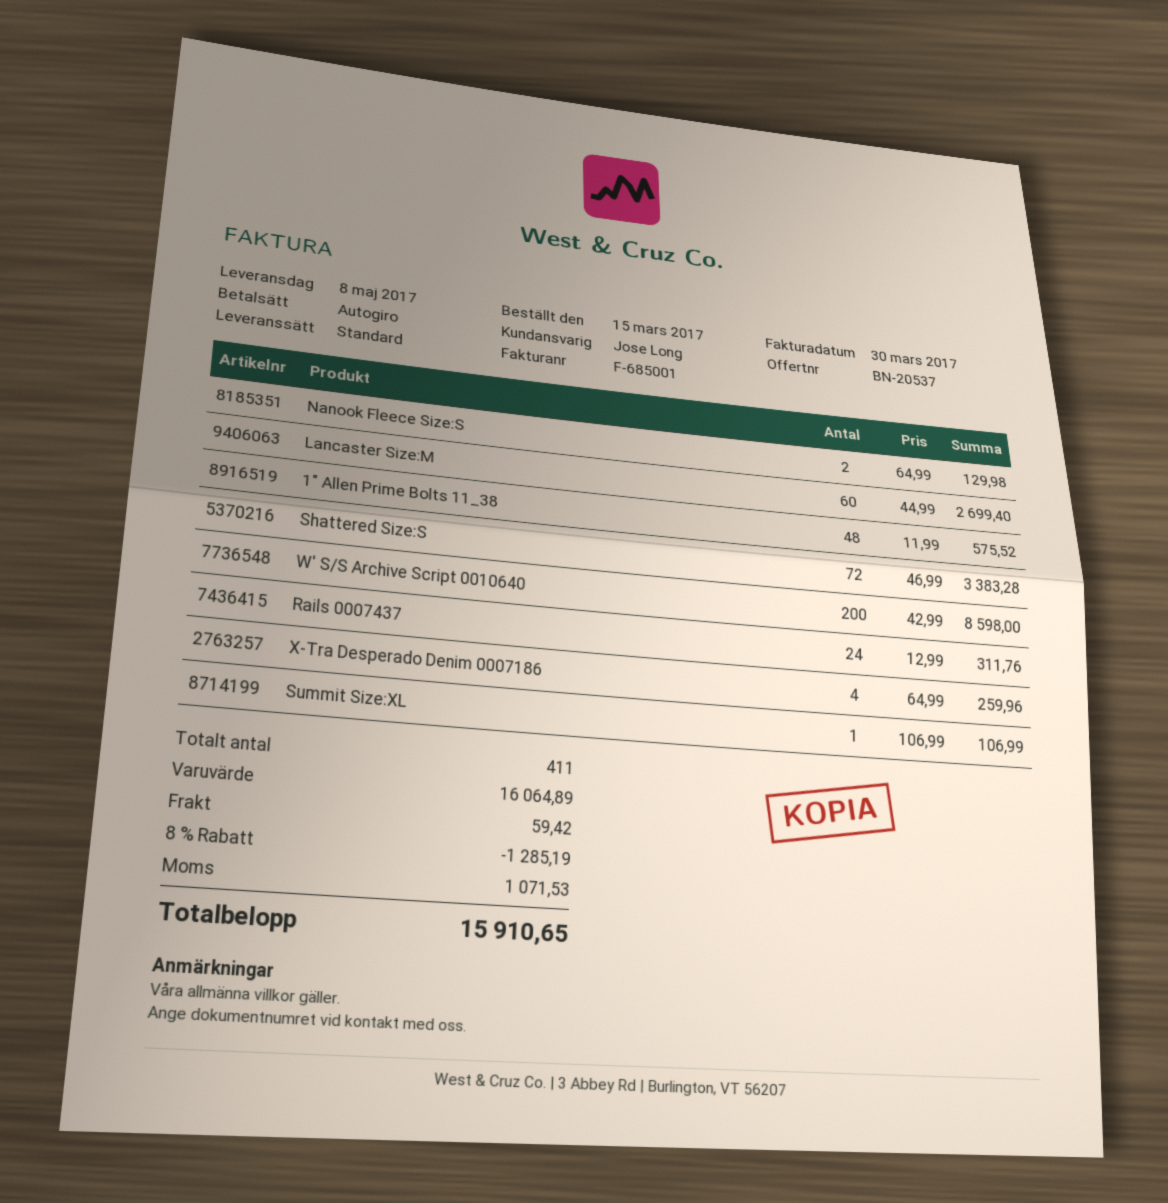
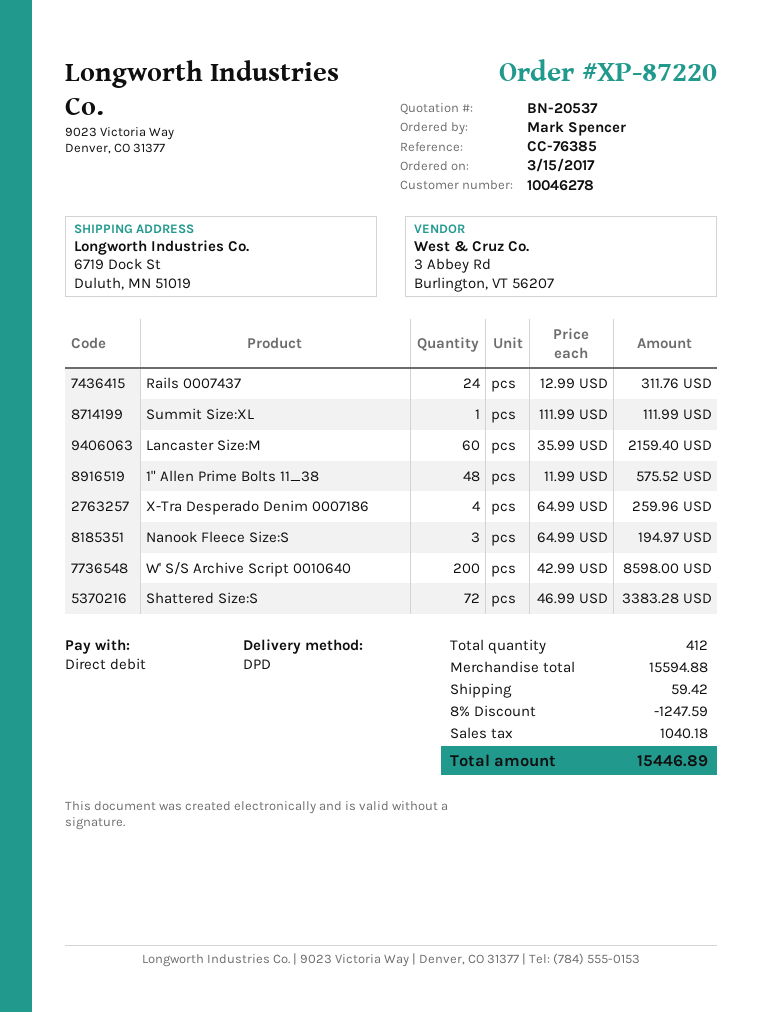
shipping method: standard -> DPD
Nanook Fleece Size:S: 2 x 64.99 = 129.98 -> 3 x 64.99 = 194.97
Lancaster Size:M: 60 x 44.99 = 2699.40 -> 60 x 35.99 = 2159.40
Summit Size:XL: 1 x 106.99 = 106.99 -> 1 x 111.99 = 111.99
total quantity: 411 -> 412
subtotal: 16064.89 -> 15594.88
discount: 8% = 1285.19 -> 8% = 1247.59
tax: 1071.53 -> 1040.18
total: 15910.65 -> 15446.89

